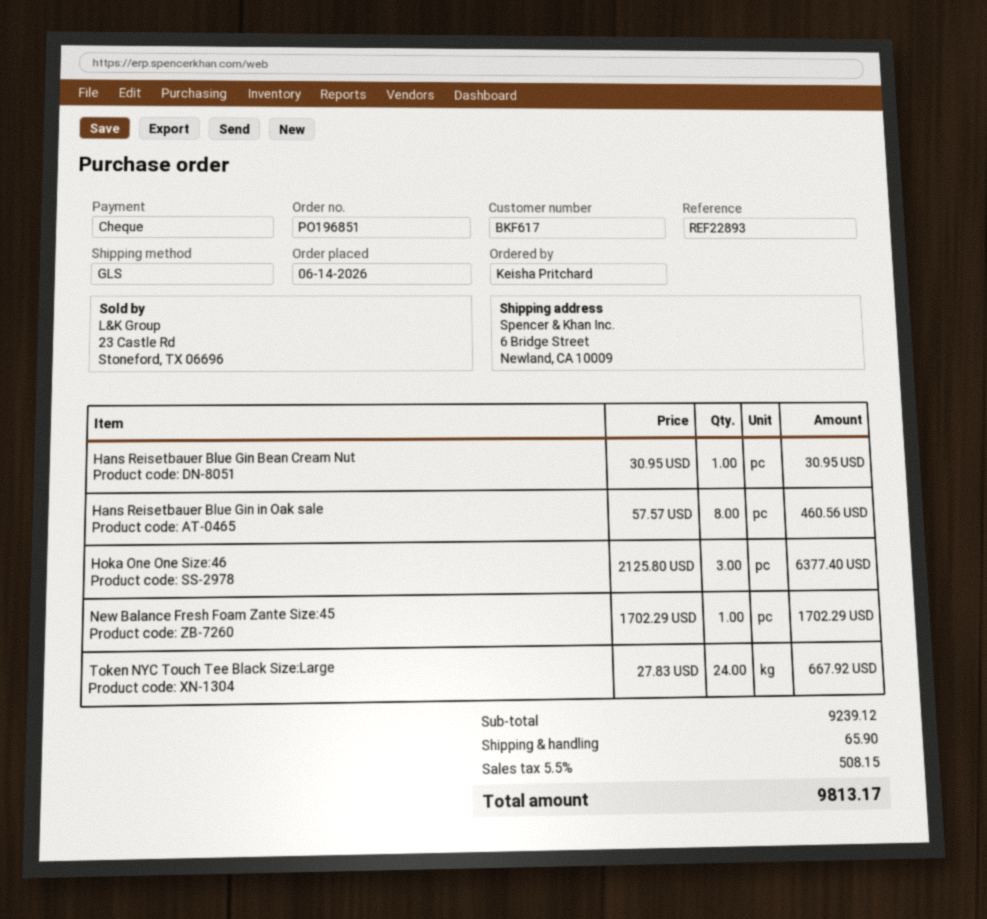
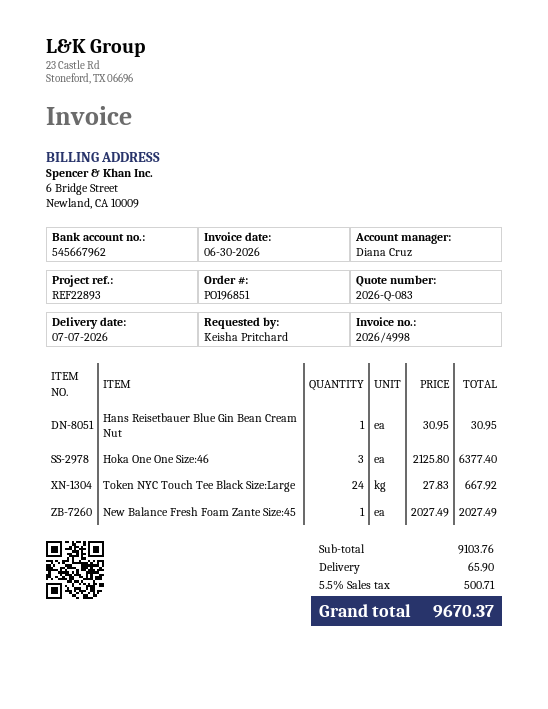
Hans Reisetbauer Blue Gin in Oak sale: 8 x 57.57 = 460.56 -> none
New Balance Fresh Foam Zante Size:45: 1 x 1702.29 = 1702.29 -> 1 x 2027.49 = 2027.49
subtotal: 9239.12 -> 9103.76
tax: 5.5% = 508.15 -> 5.5% = 500.71
total: 9813.17 -> 9670.37

